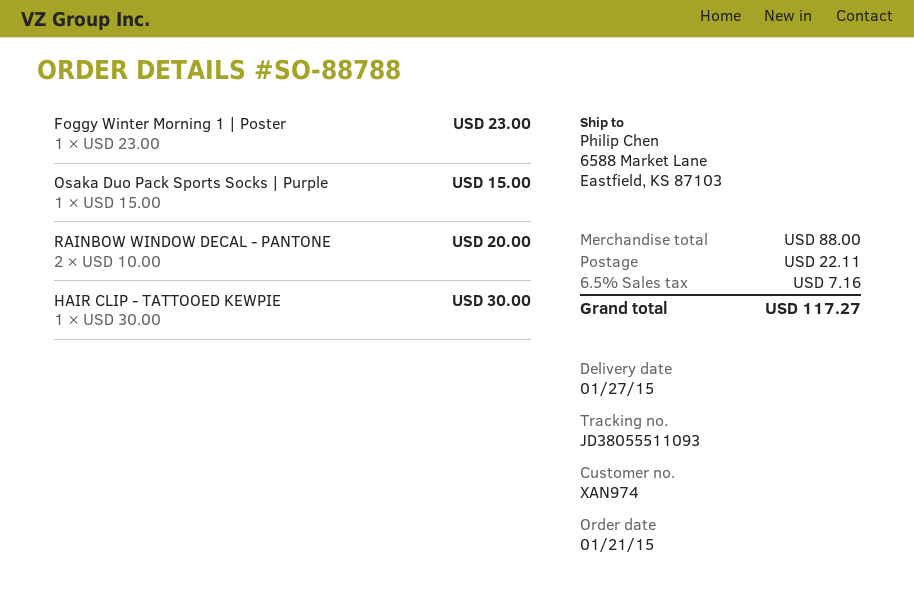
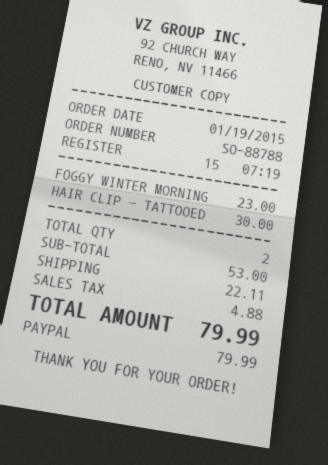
order date: 2015-01-21 -> 2015-01-19
Osaka Duo Pack Sports Socks | Purple: 1 for 15.00 -> none
RAINBOW WINDOW DECAL - PANTONE: 2 for 20.00 -> none
subtotal: 88.00 -> 53.00
tax: 7.16 -> 4.88
total: 117.27 -> 79.99

